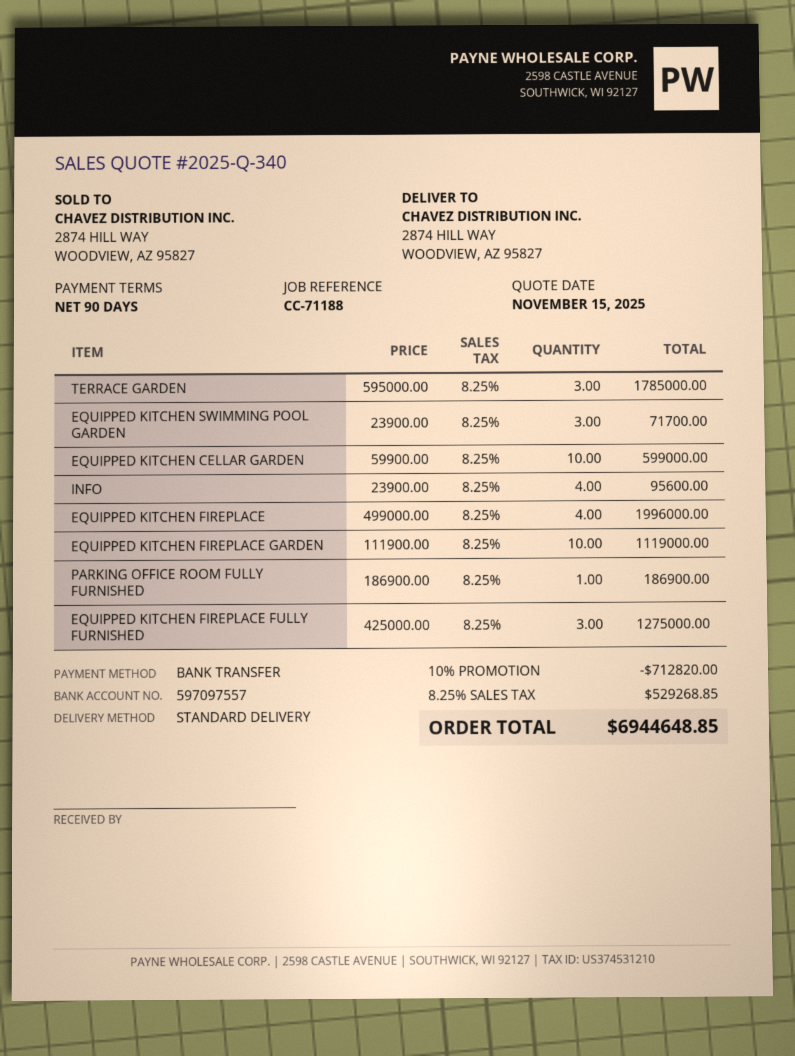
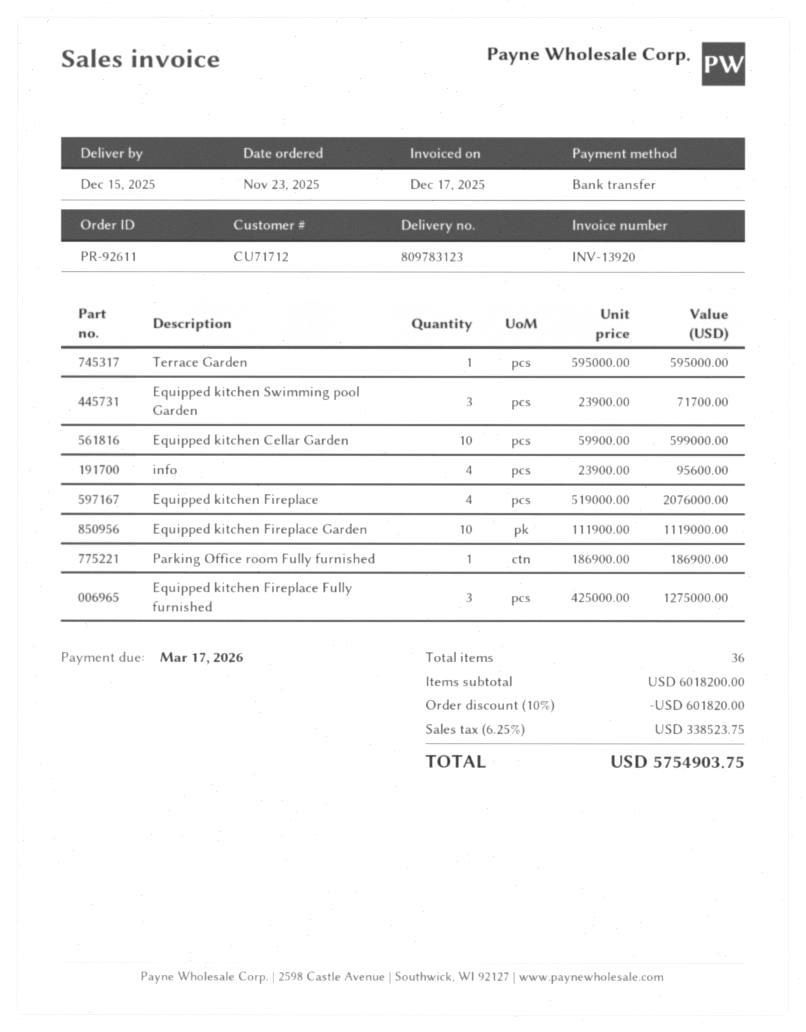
TERRACE GARDEN: 3 x 595000.00 = 1785000.00 -> 1 x 595000.00 = 595000.00
EQUIPPED KITCHEN FIREPLACE: 4 x 499000.00 = 1996000.00 -> 4 x 519000.00 = 2076000.00
discount: 10% = 712820.00 -> 10% = 601820.00
tax: 8.25% = 529268.85 -> 6.25% = 338523.75
total: 6944648.85 -> 5754903.75

